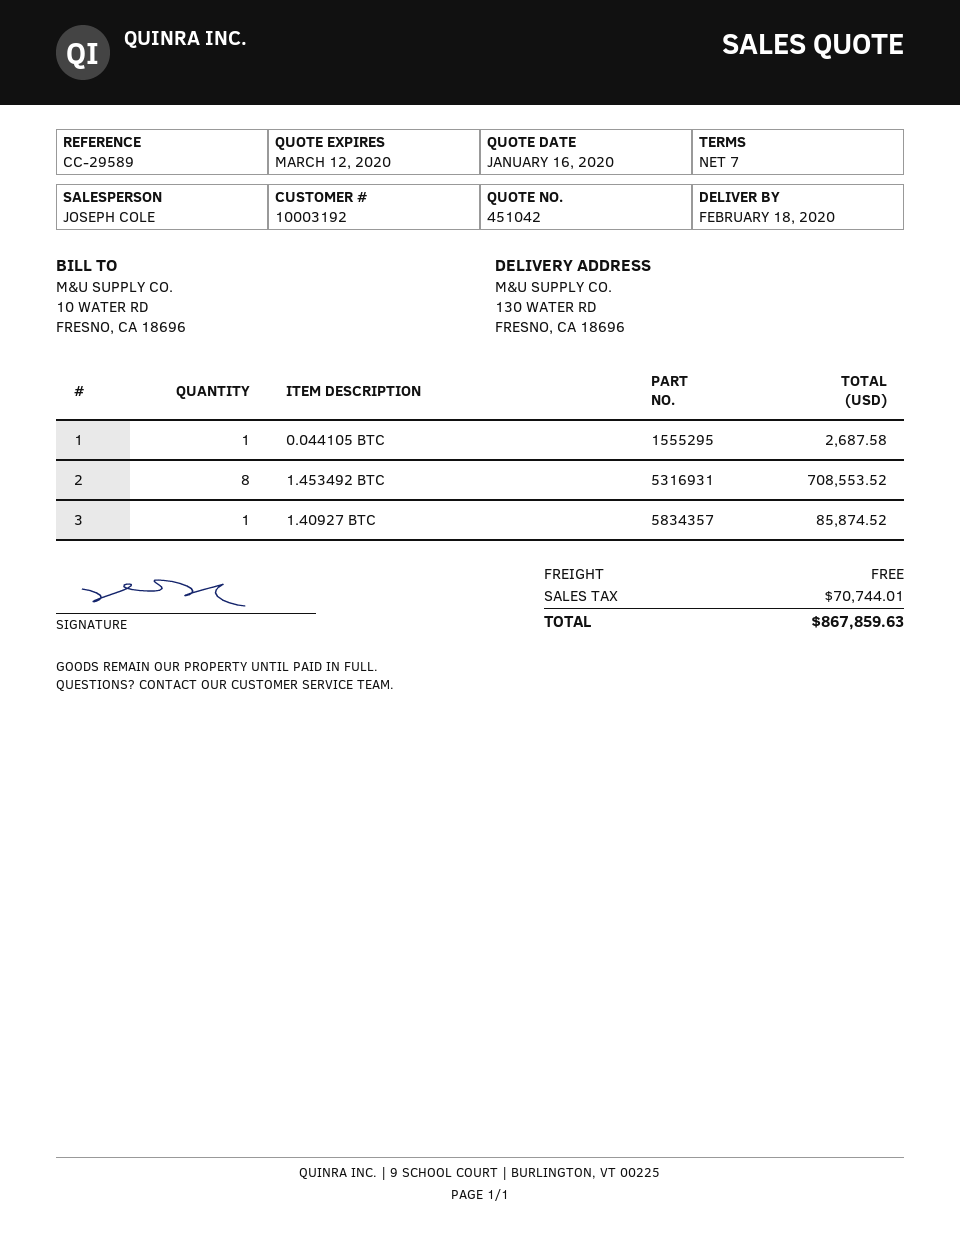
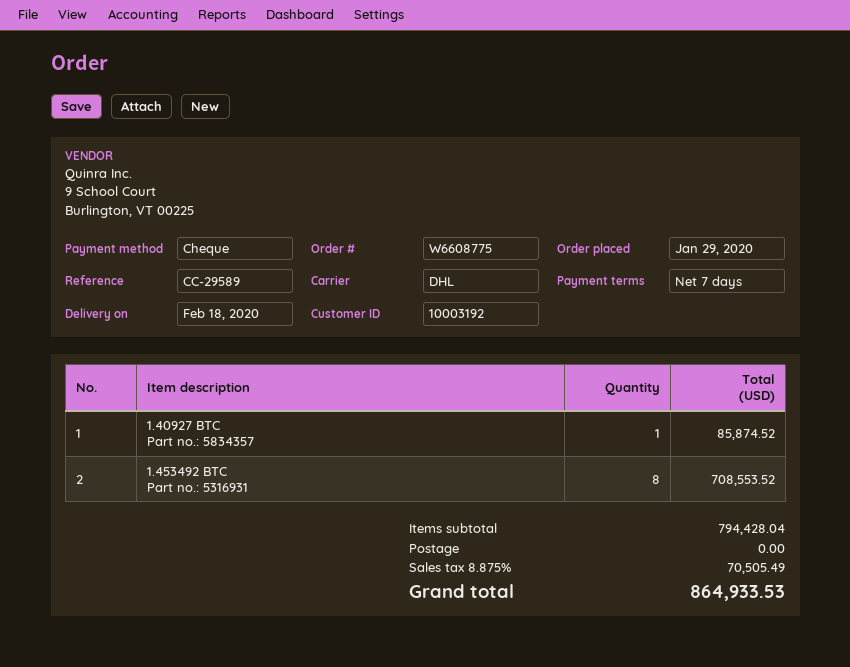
0.044105 BTC: 1 for 2687.58 -> none
tax: 70744.01 -> 70505.49
total: 867859.63 -> 864933.53

